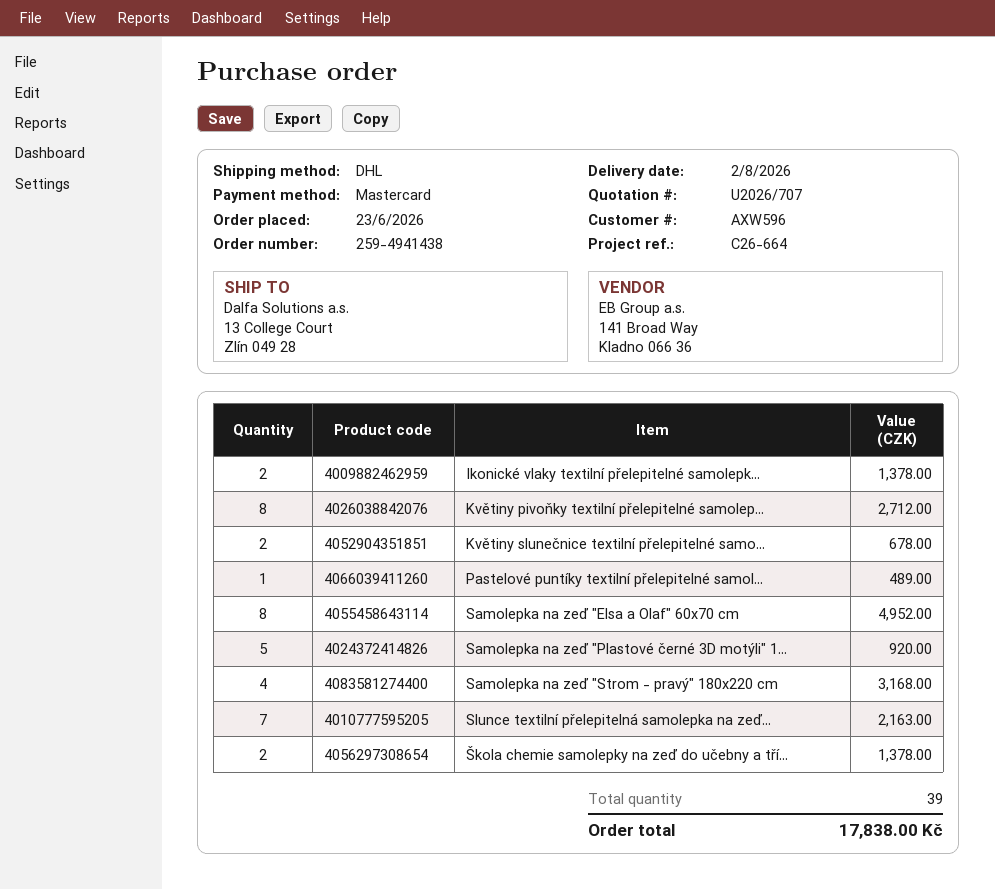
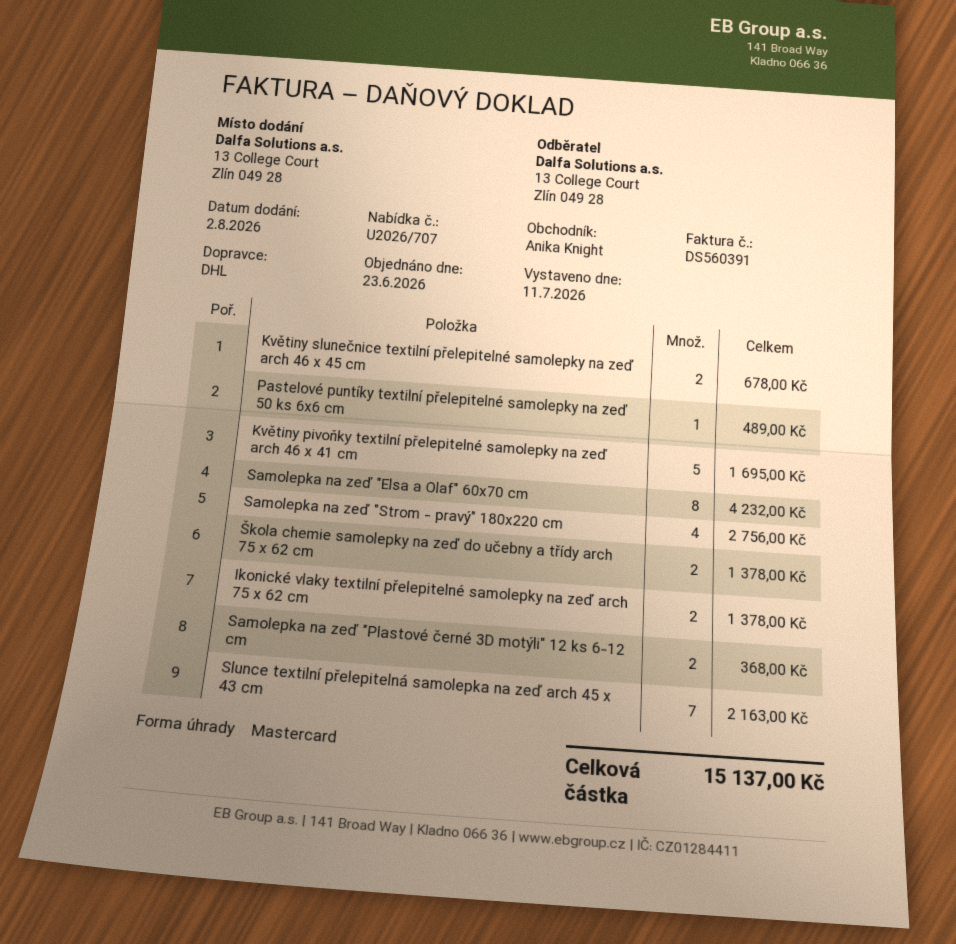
Květiny pivoňky textilní přelepitelné samolep...: 8 for 2712.00 -> 5 for 1695.00
Samolepka na zeď "Elsa a Olaf" 60x70 cm: 8 for 4952.00 -> 8 for 4232.00
Samolepka na zeď "Plastové černé 3D motýli" 1...: 5 for 920.00 -> 2 for 368.00
Samolepka na zeď "Strom - pravý" 180x220 cm: 4 for 3168.00 -> 4 for 2756.00
total: 17838.00 -> 15137.00

